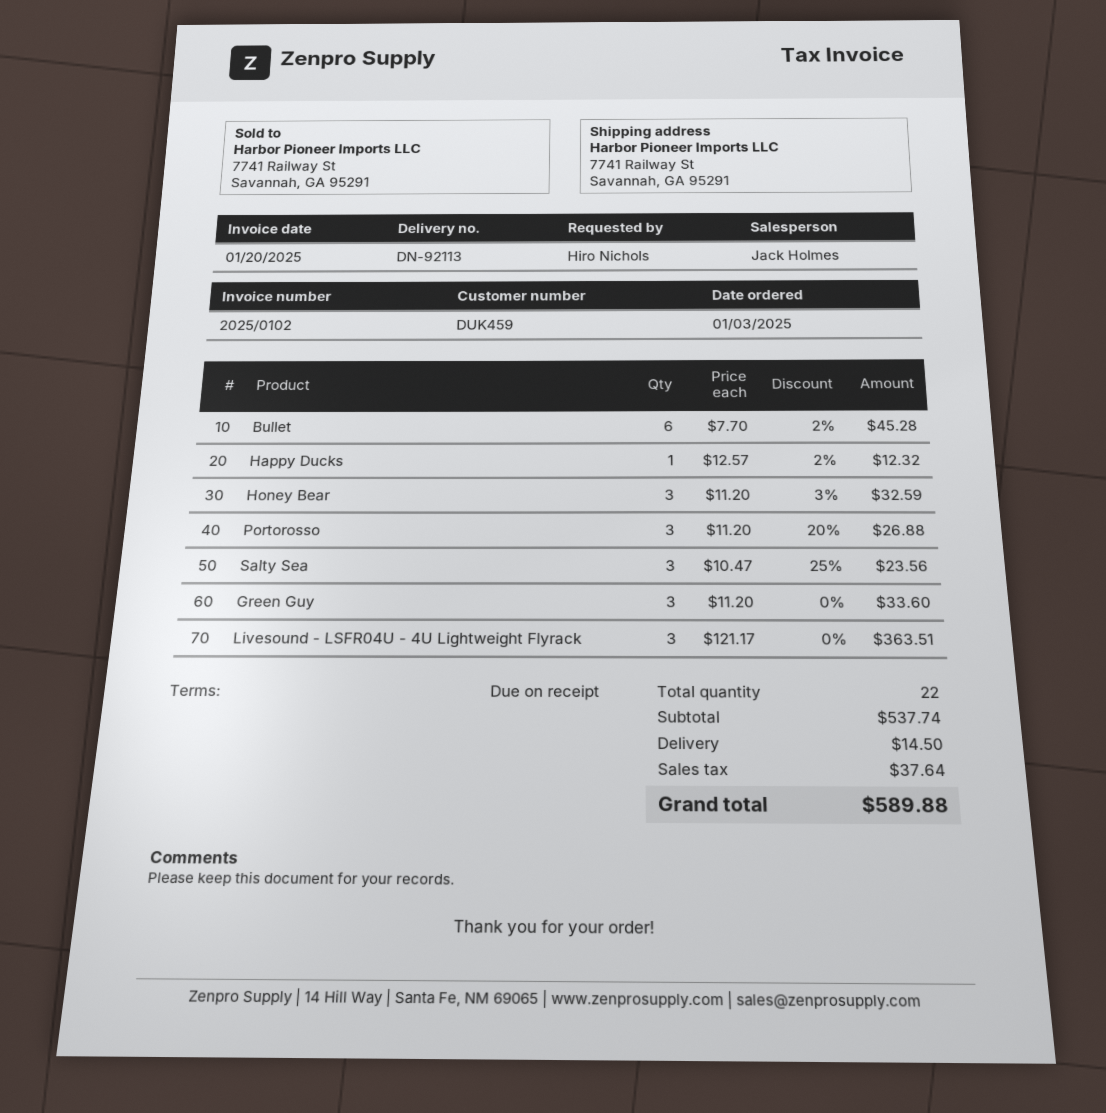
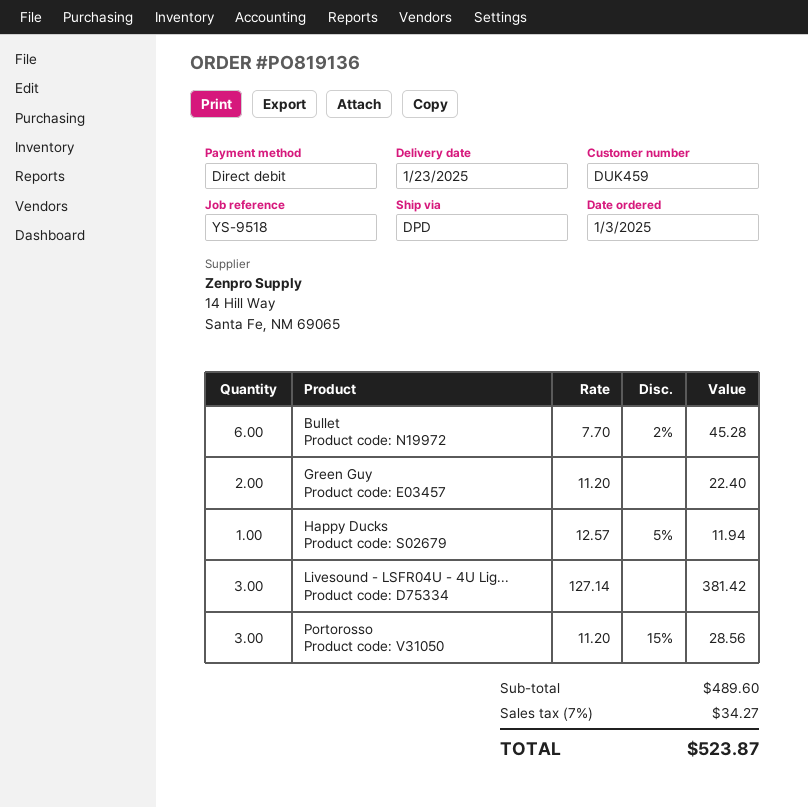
Happy Ducks: 1 x 12.57 - 2% = 12.32 -> 1 x 12.57 - 5% = 11.94
Honey Bear: 3 x 11.20 - 3% = 32.59 -> none
Portorosso: 3 x 11.20 - 20% = 26.88 -> 3 x 11.20 - 15% = 28.56
Salty Sea: 3 x 10.47 - 25% = 23.56 -> none
Green Guy: 3 x 11.20 = 33.60 -> 2 x 11.20 = 22.40
Livesound - LSFR04U - 4U Lightweight Flyrack: 3 x 121.17 = 363.51 -> 3 x 127.14 = 381.42
subtotal: 537.74 -> 489.60
shipping: 14.50 -> none
tax: 37.64 -> 34.27
total: 589.88 -> 523.87

